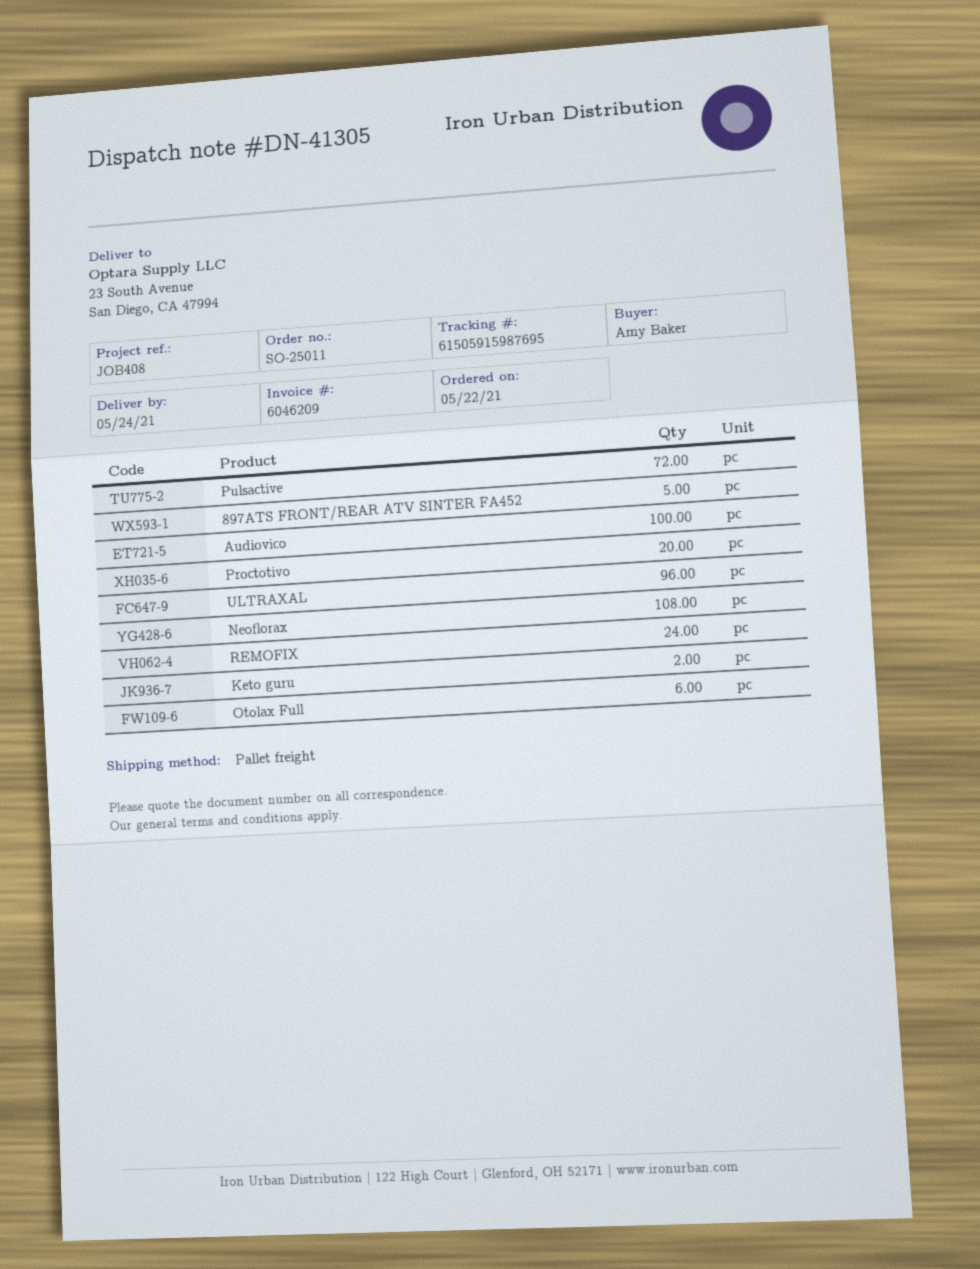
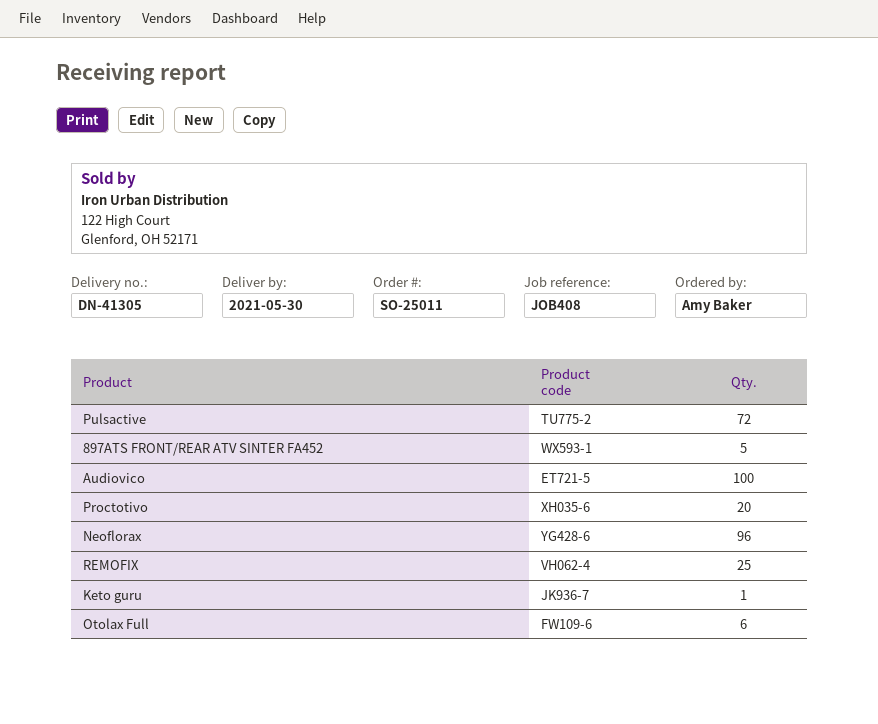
delivery date: 2021-05-24 -> 2021-05-30
ULTRAXAL: 96 -> none
Neoflorax: 108 -> 96
REMOFIX: 24 -> 25
Keto guru: 2 -> 1

